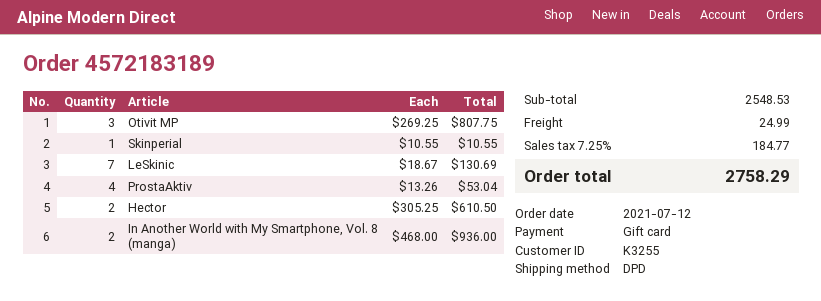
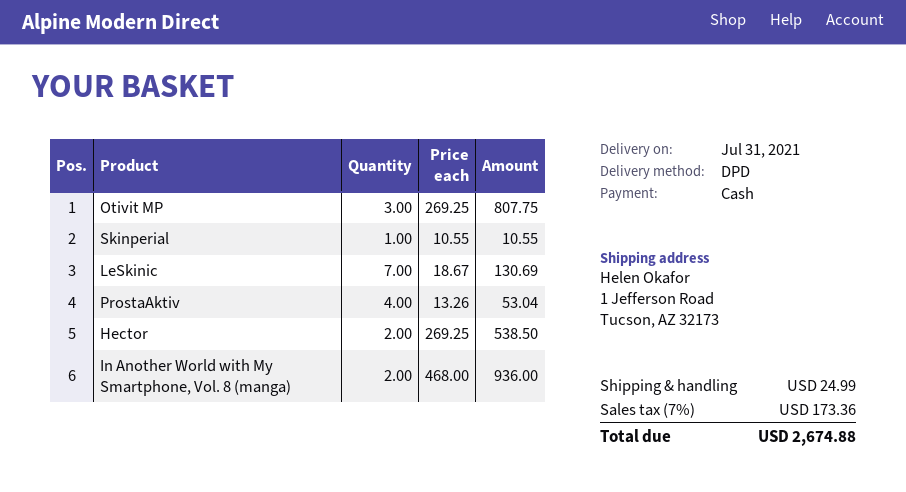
payment method: gift card -> cash
Hector: 2 x 305.25 = 610.50 -> 2 x 269.25 = 538.50
tax: 7.25% = 184.77 -> 7% = 173.36
total: 2758.29 -> 2674.88

